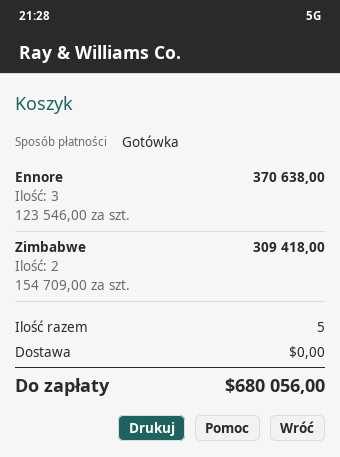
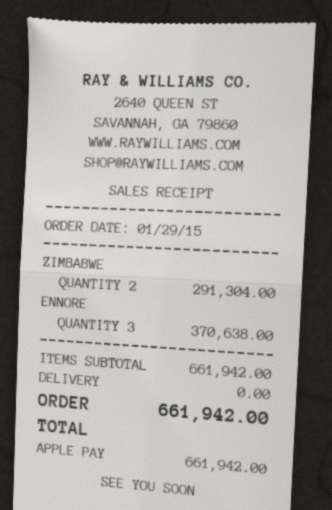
payment method: cash -> Apple Pay
Zimbabwe: 2 for 309418.00 -> 2 for 291304.00
total: 680056.00 -> 661942.00

